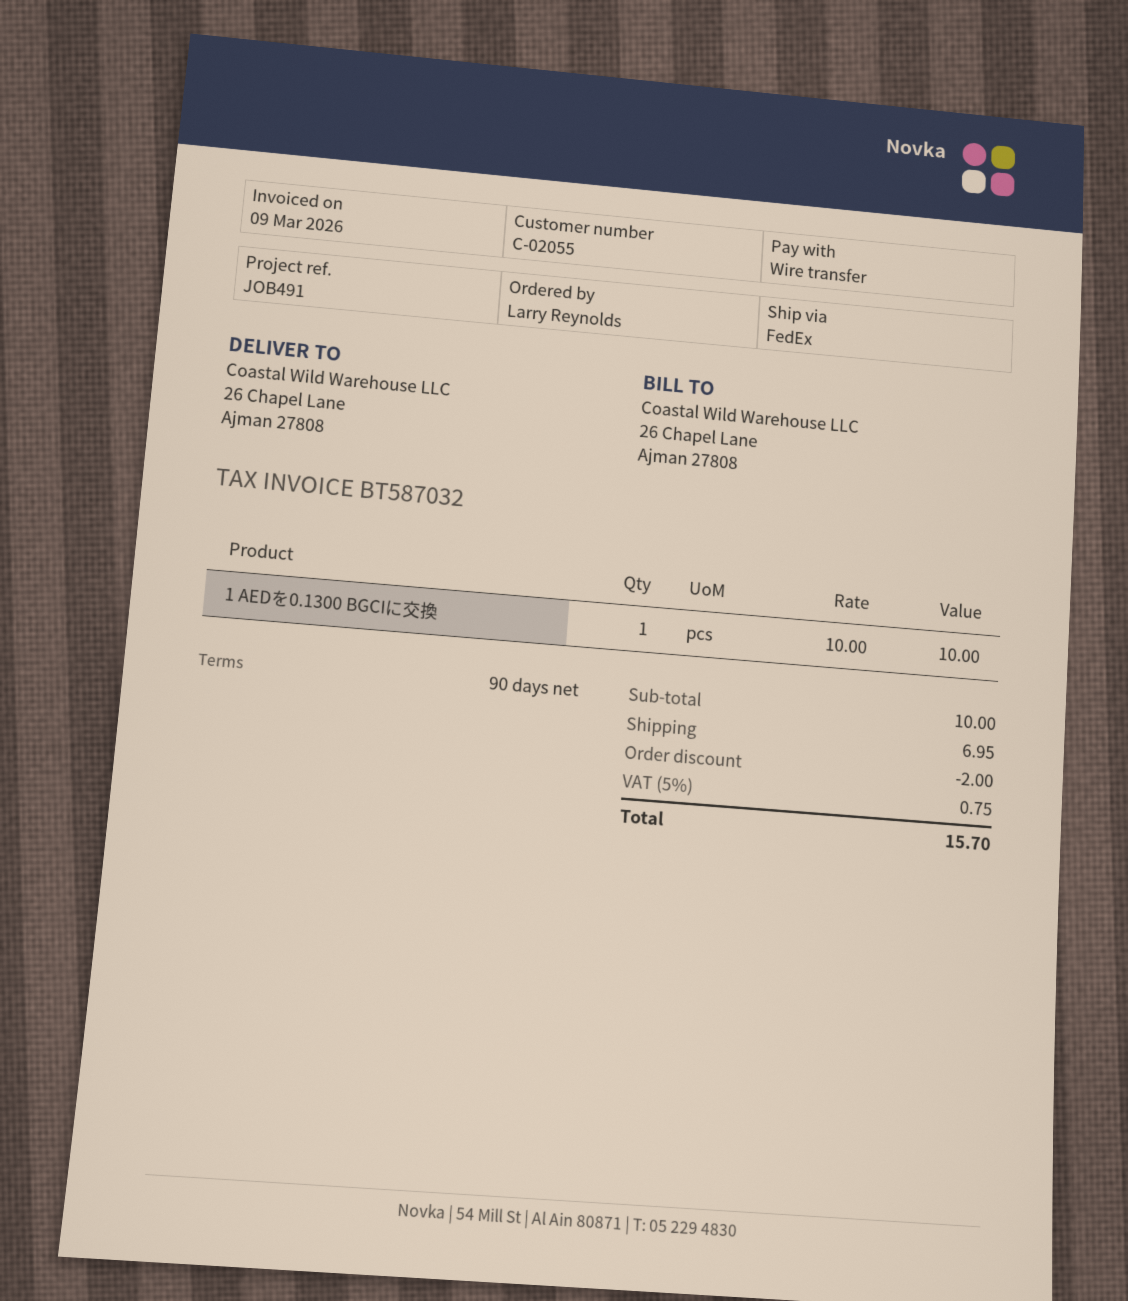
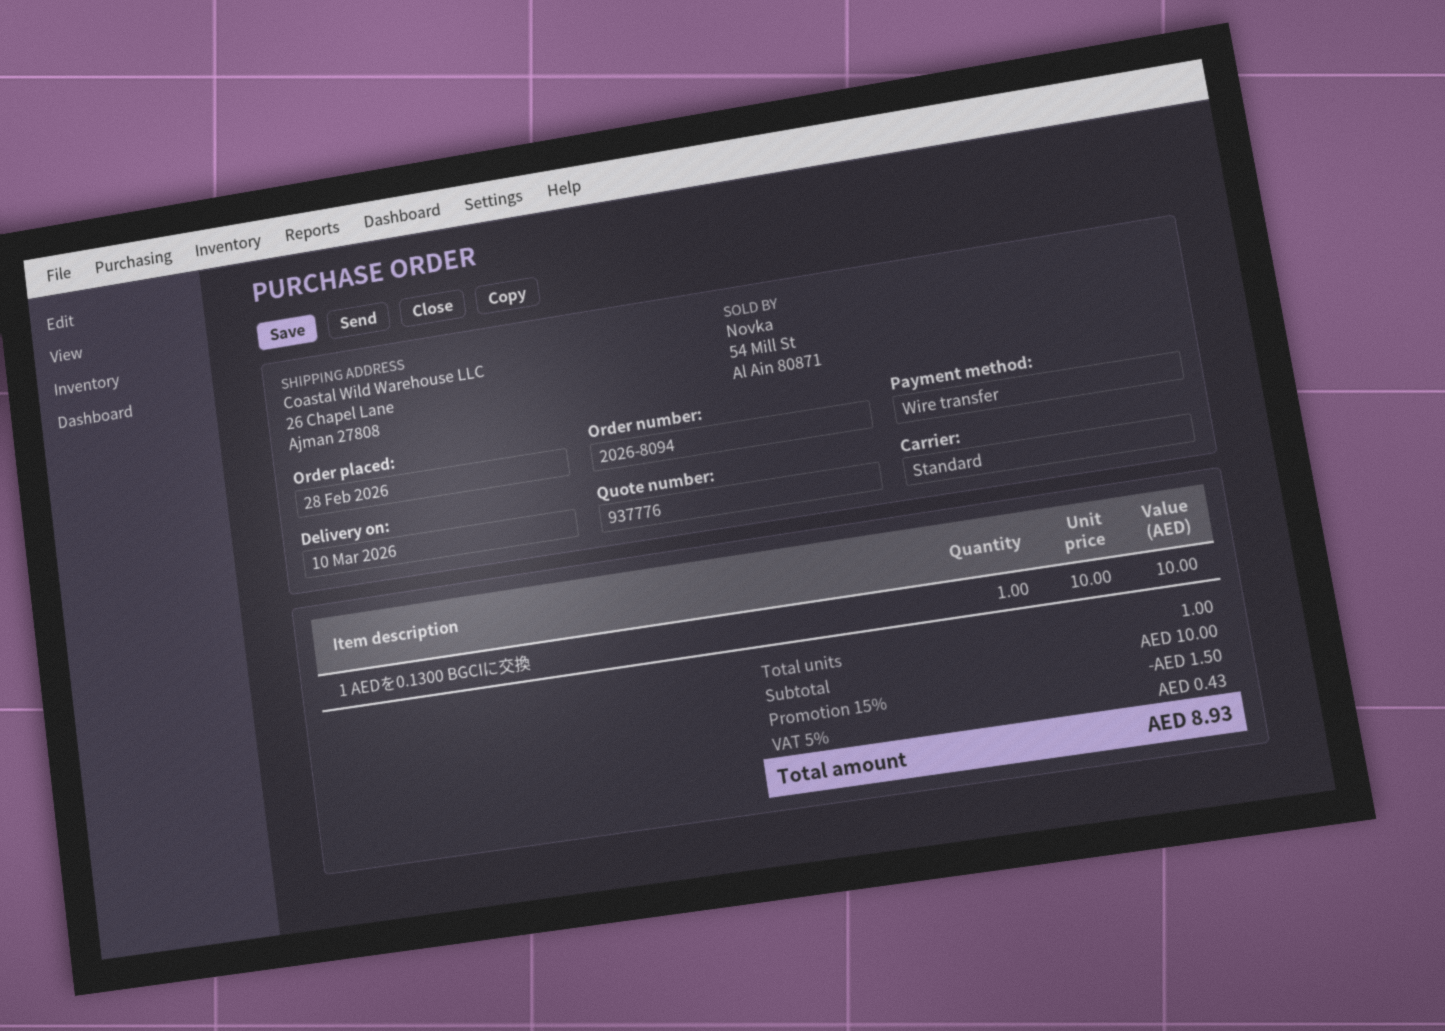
shipping method: FedEx -> standard
discount: 2.00 -> 1.50
shipping: 6.95 -> none
tax: 5% = 0.75 -> 5% = 0.43
total: 15.70 -> 8.93

